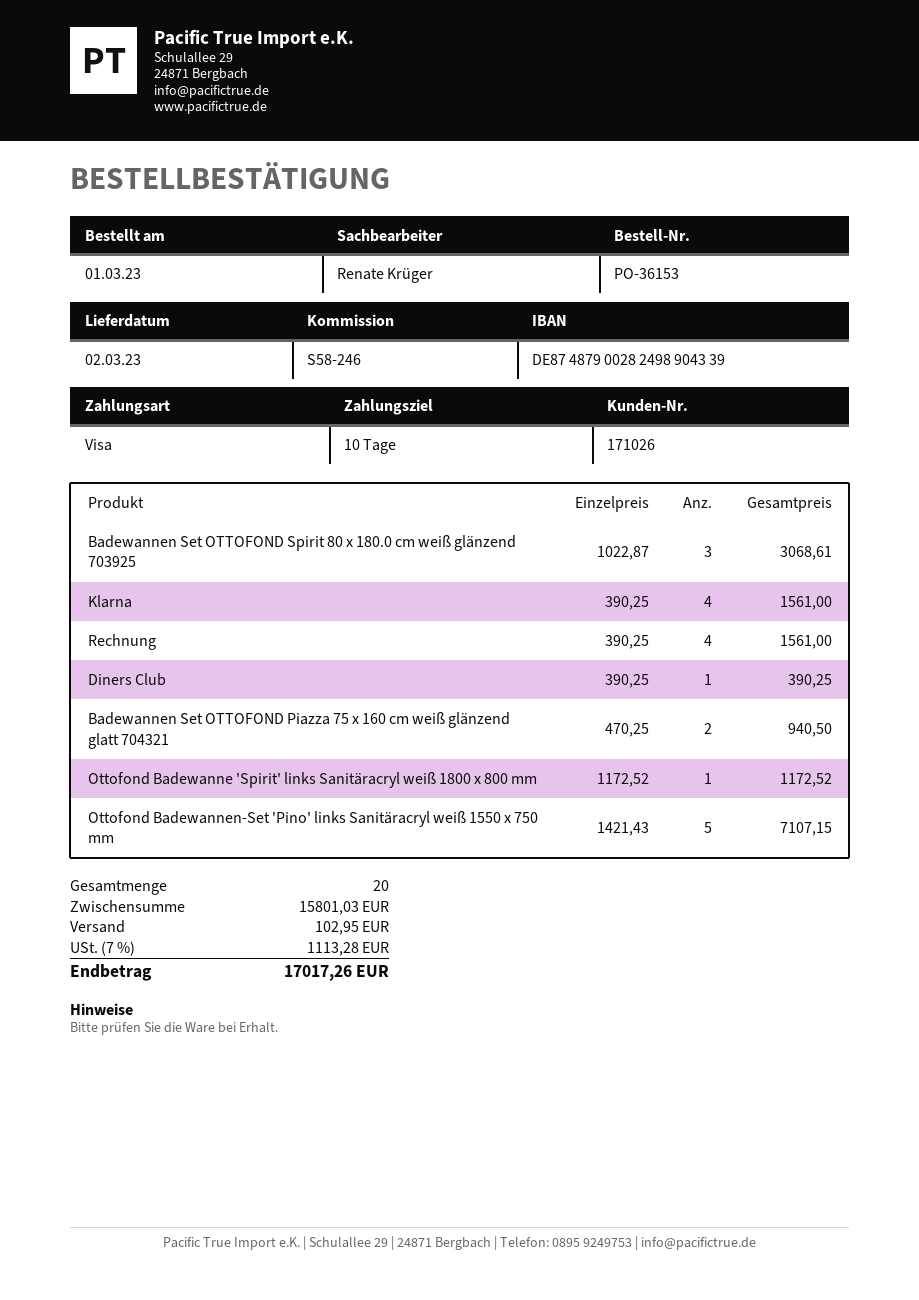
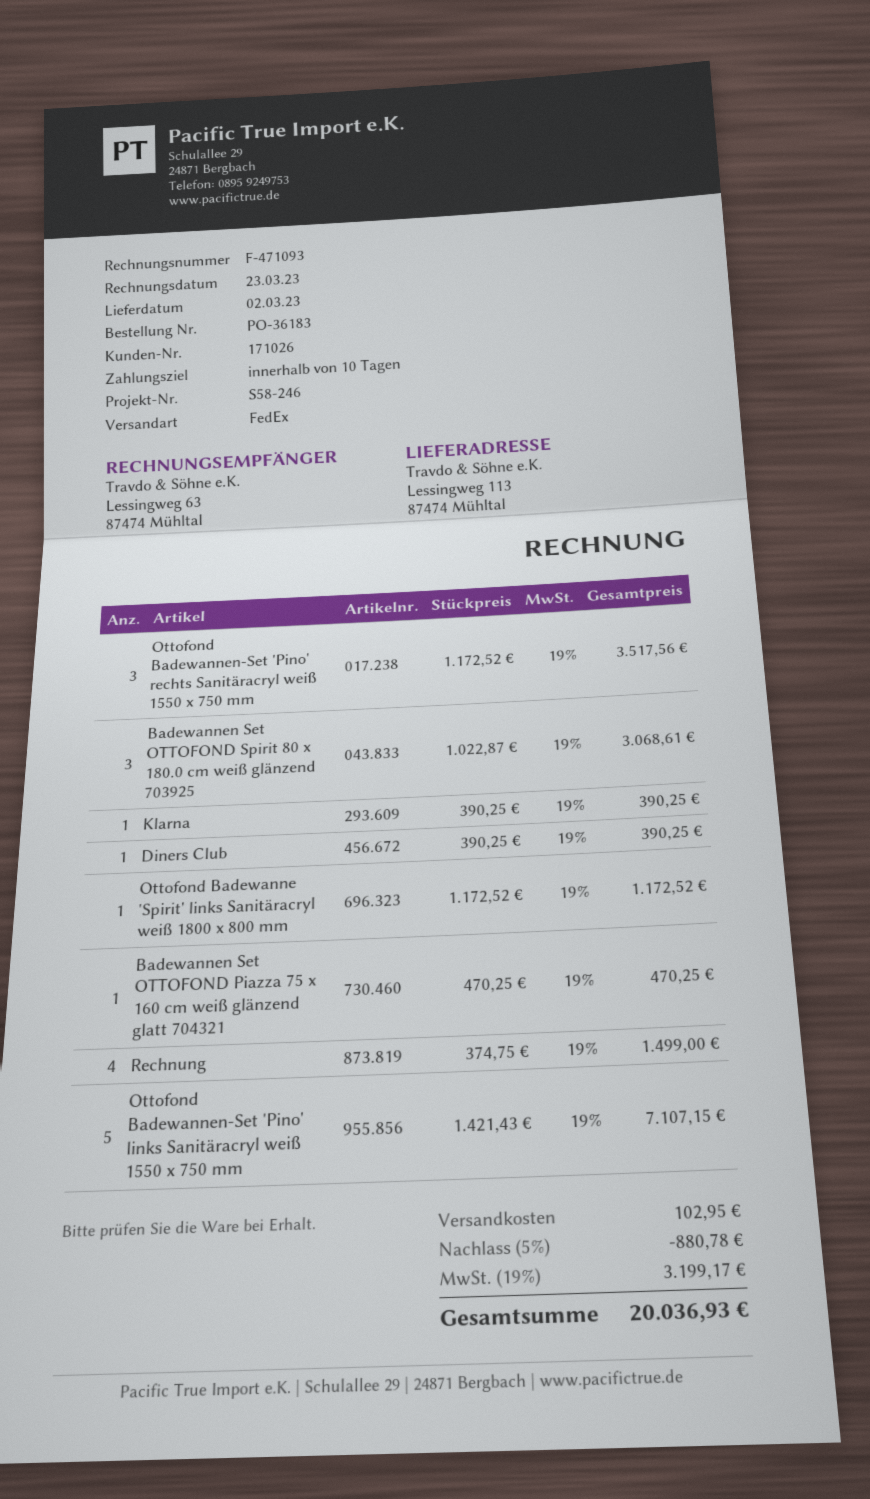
order number: PO-36153 -> PO-36183
Klarna: 4 x 390.25 = 1561.00 -> 1 x 390.25 = 390.25
Rechnung: 4 x 390.25 = 1561.00 -> 4 x 374.75 = 1499.00
Badewannen Set OTTOFOND Piazza 75 x 160 cm weiß glänzend glatt 704321: 2 x 470.25 = 940.50 -> 1 x 470.25 = 470.25
Ottofond Badewannen-Set 'Pino' rechts Sanitäracryl weiß 1550 x 750 mm: none -> 3 x 1172.52 = 3517.56
discount: none -> 5% = 880.78
tax: 7% = 1113.28 -> 19% = 3199.17
total: 17017.26 -> 20036.93

